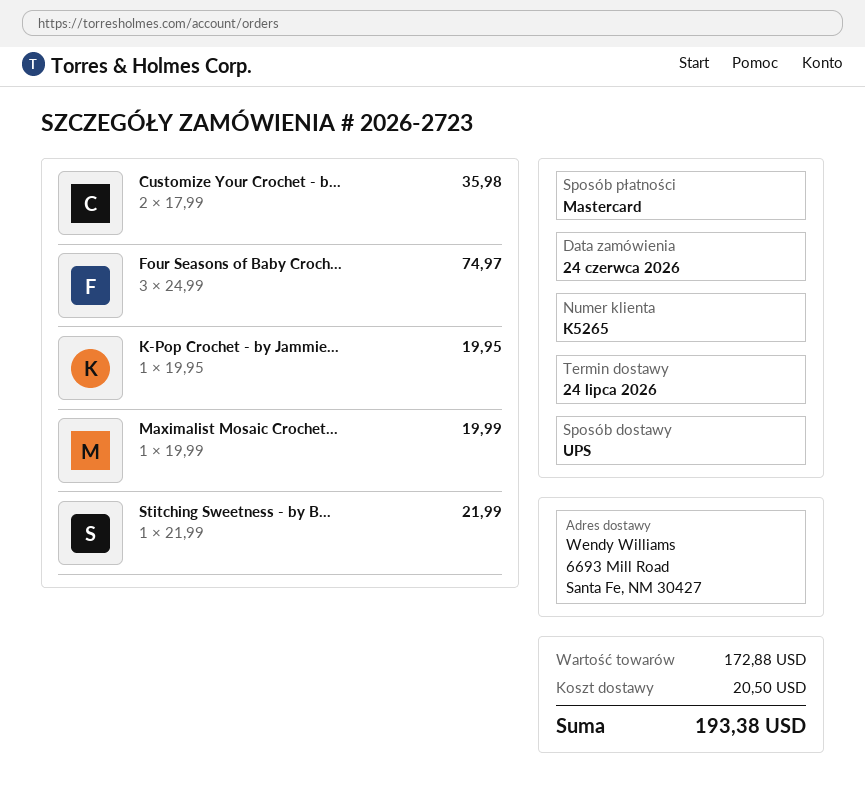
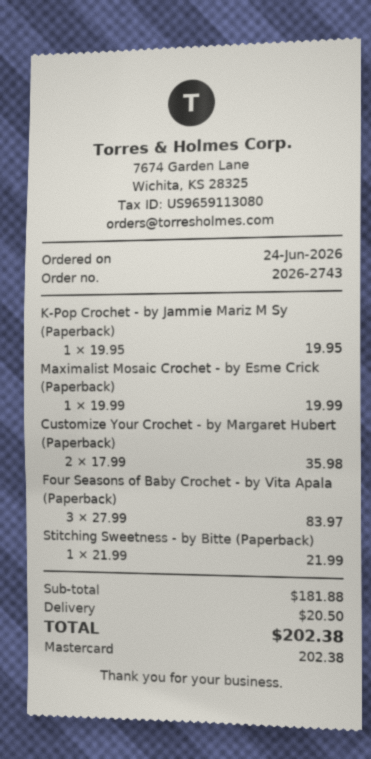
order number: 2026-2723 -> 2026-2743
Four Seasons of Baby Croch...: 3 x 24.99 = 74.97 -> 3 x 27.99 = 83.97
subtotal: 172.88 -> 181.88
total: 193.38 -> 202.38

